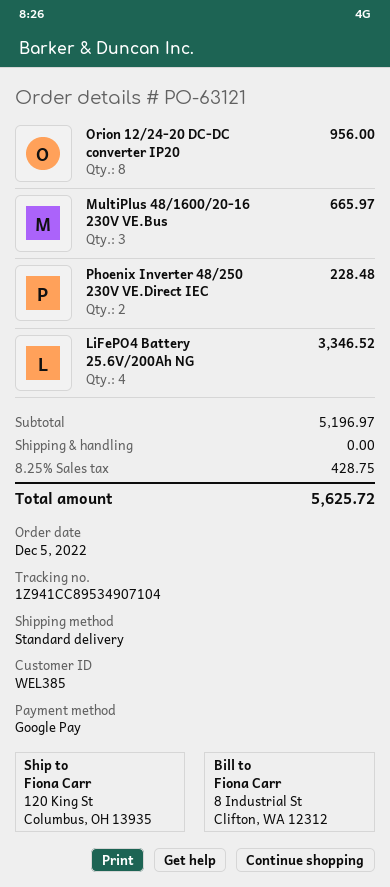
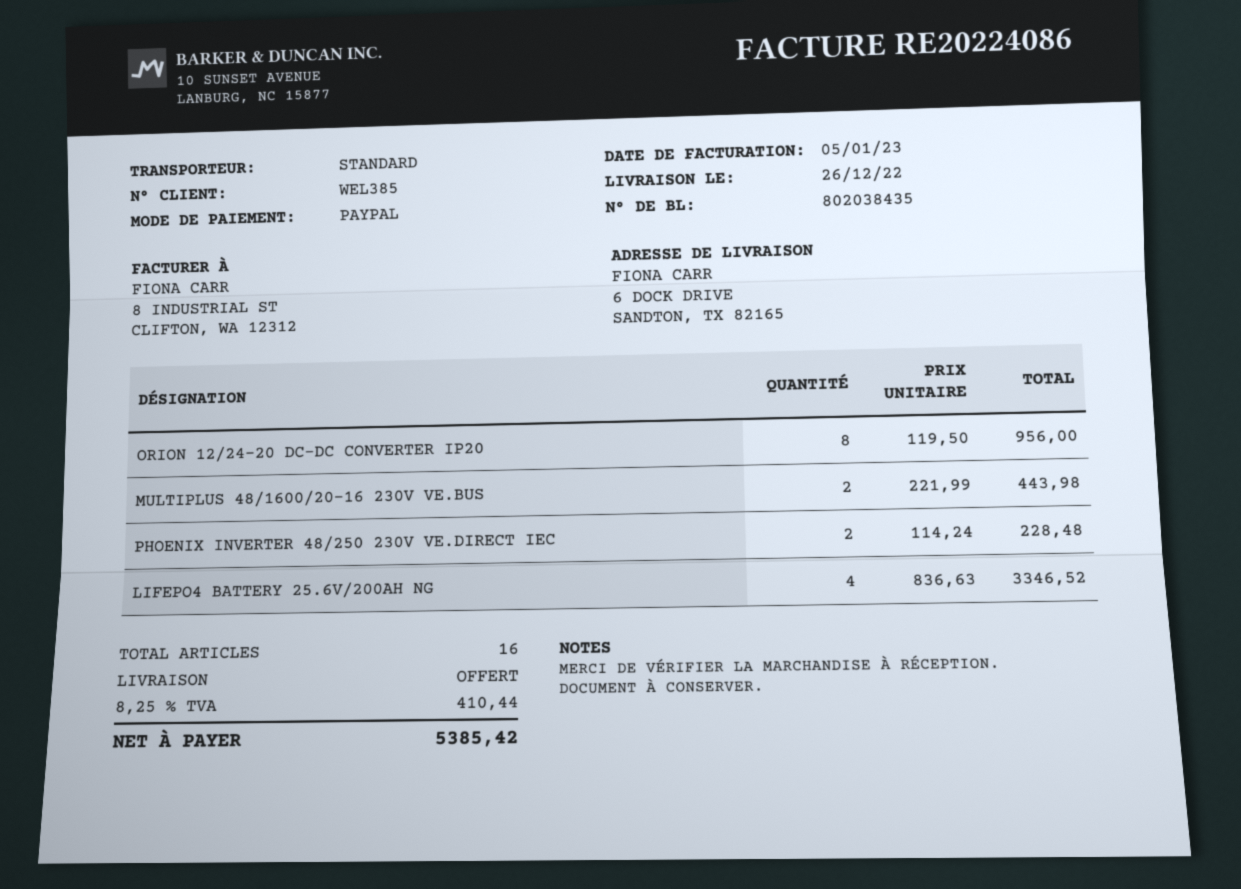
payment method: Google Pay -> PayPal
ship to: 120 King St, Columbus, OH 13935 -> 6 DOCK DRIVE, SANDTON, TX 82165
MultiPlus 48/1600/20-16 230V VE.Bus: 3 for 665.97 -> 2 for 443.98
tax: 8.25% = 428.75 -> 8.25% = 410.44
total: 5625.72 -> 5385.42

